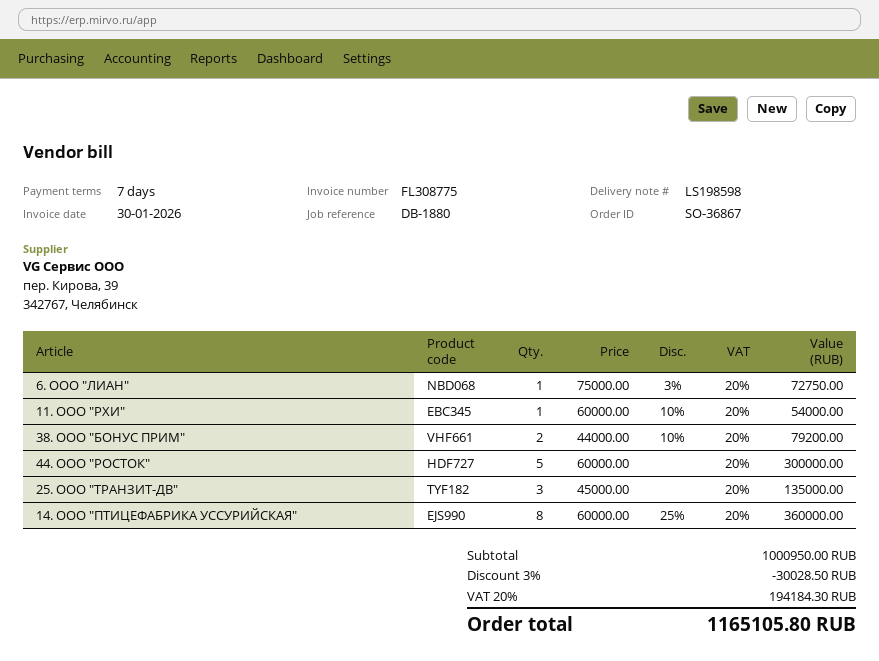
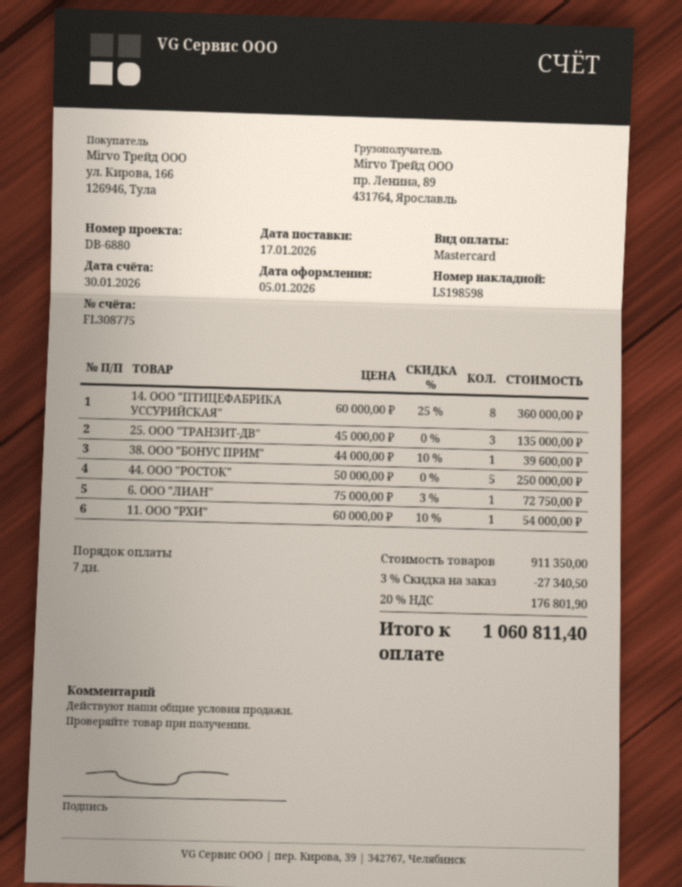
reference: DB-1880 -> DB-6880
38. ООО "БОНУС ПРИМ": 2 x 44000.00 - 10% = 79200.00 -> 1 x 44000.00 - 10% = 39600.00
44. ООО "РОСТОК": 5 x 60000.00 = 300000.00 -> 5 x 50000.00 = 250000.00
subtotal: 1000950.00 -> 911350.00
discount: 3% = 30028.50 -> 3% = 27340.50
tax: 20% = 194184.30 -> 20% = 176801.90
total: 1165105.80 -> 1060811.40

